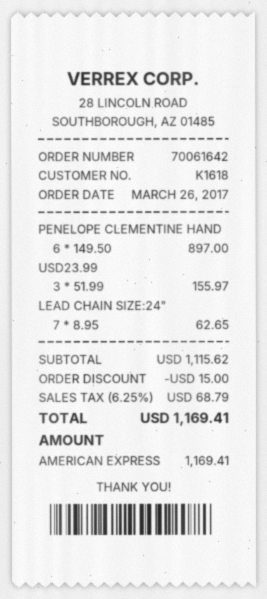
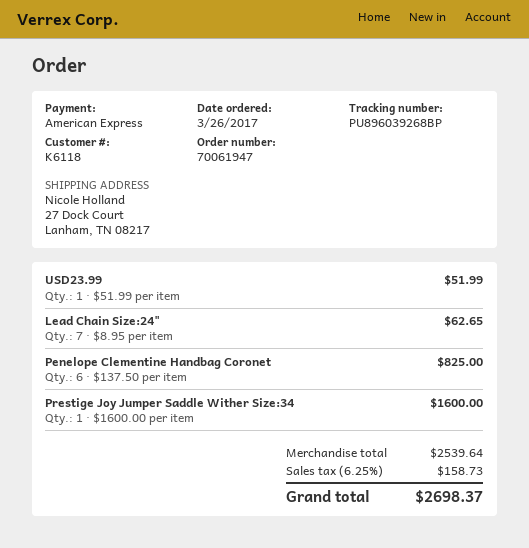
order number: 70061642 -> 70061947
customer number: K1618 -> K6118
PENELOPE CLEMENTINE HAND: 6 x 149.50 = 897.00 -> 6 x 137.50 = 825.00
USD23.99: 3 x 51.99 = 155.97 -> 1 x 51.99 = 51.99
Prestige Joy Jumper Saddle Wither Size:34: none -> 1 x 1600.00 = 1600.00
subtotal: 1115.62 -> 2539.64
discount: 15.00 -> none
tax: 6.25% = 68.79 -> 6.25% = 158.73
total: 1169.41 -> 2698.37

